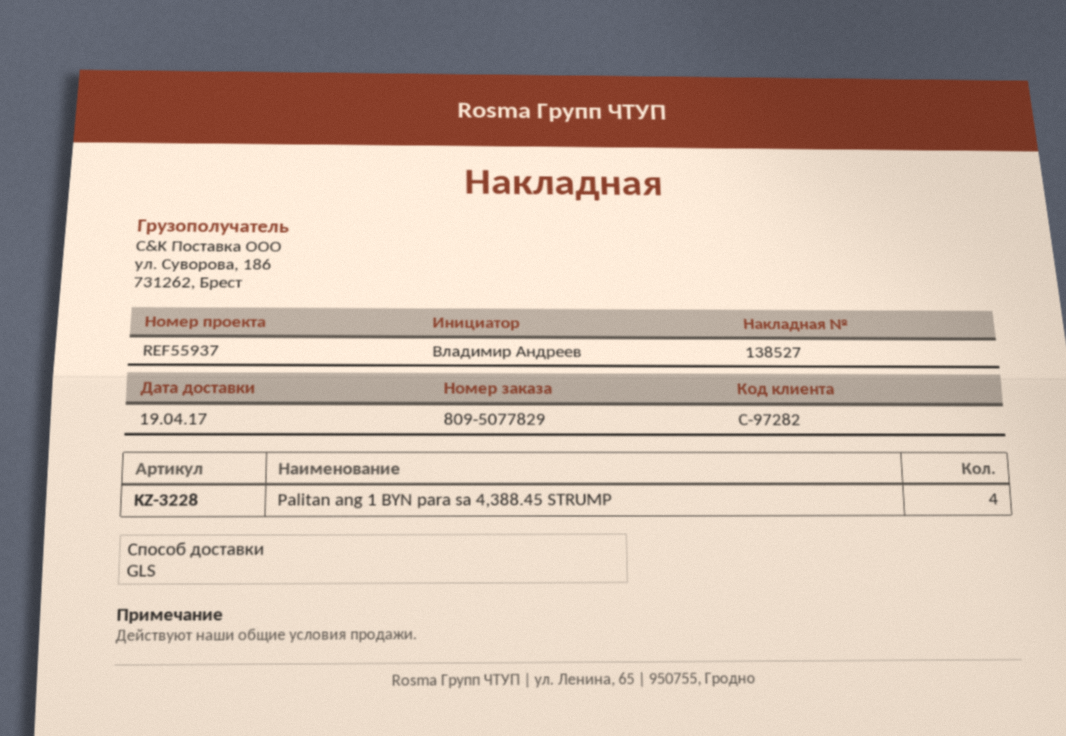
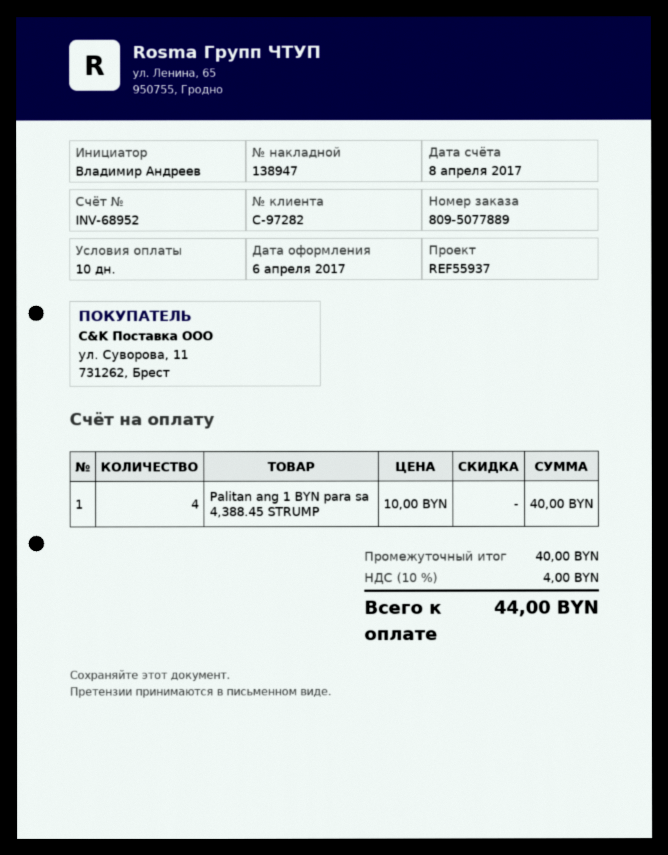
order number: 809-5077829 -> 809-5077889
delivery note number: 138527 -> 138947

